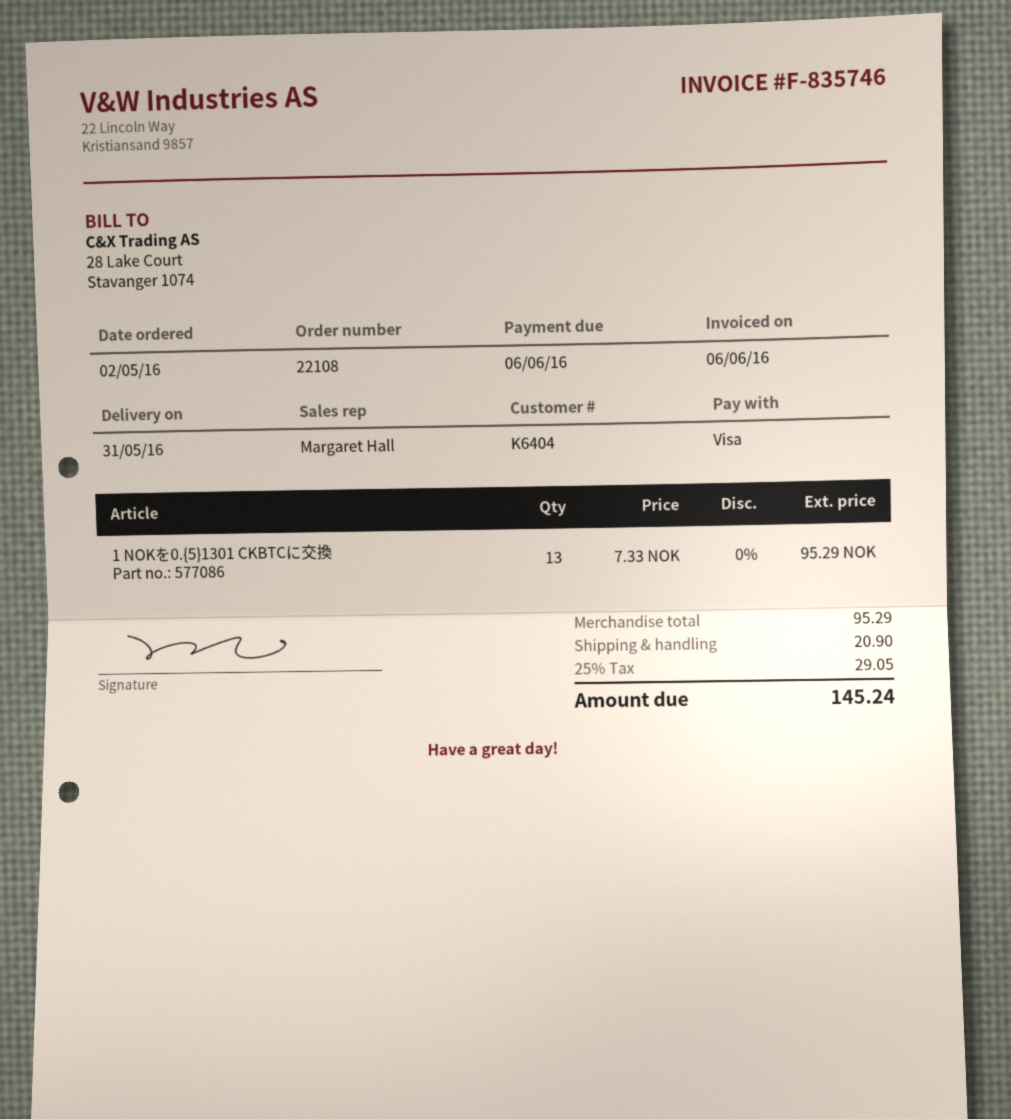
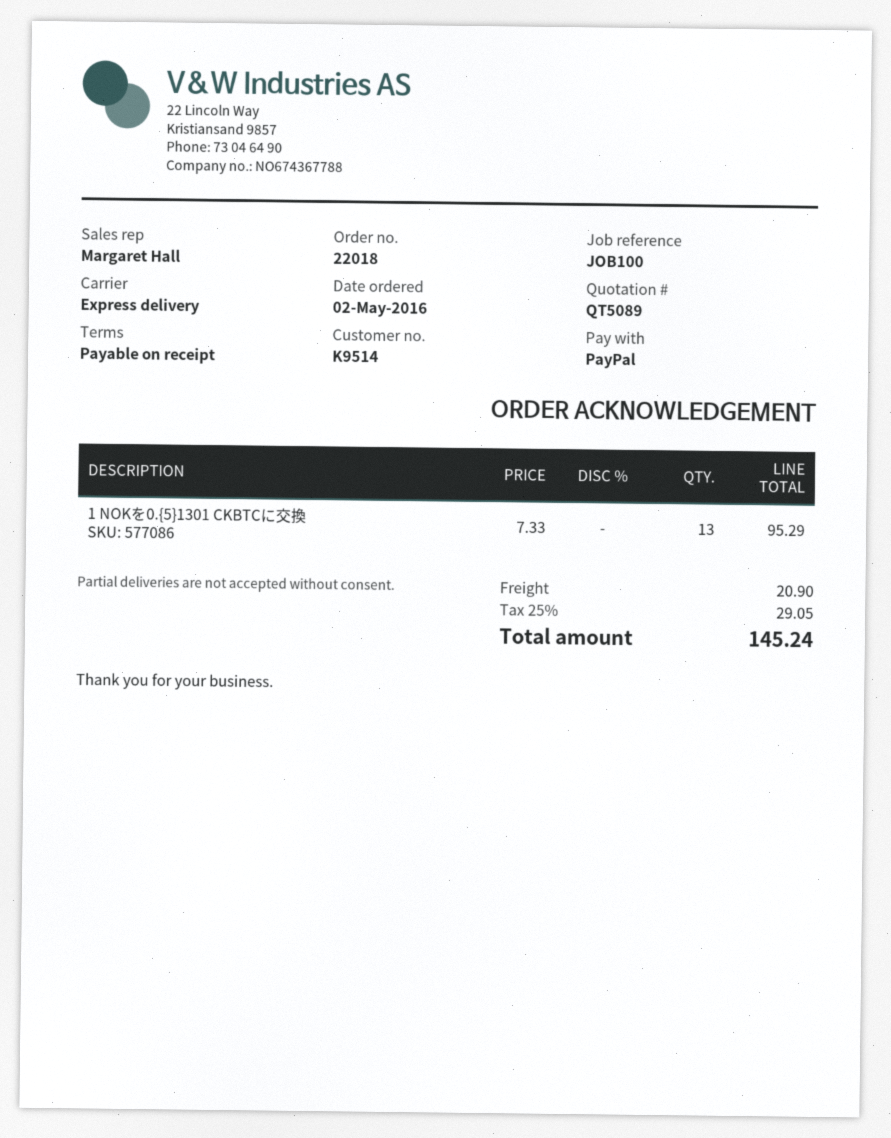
order number: 22108 -> 22018
customer number: K6404 -> K9514
payment method: Visa -> PayPal

